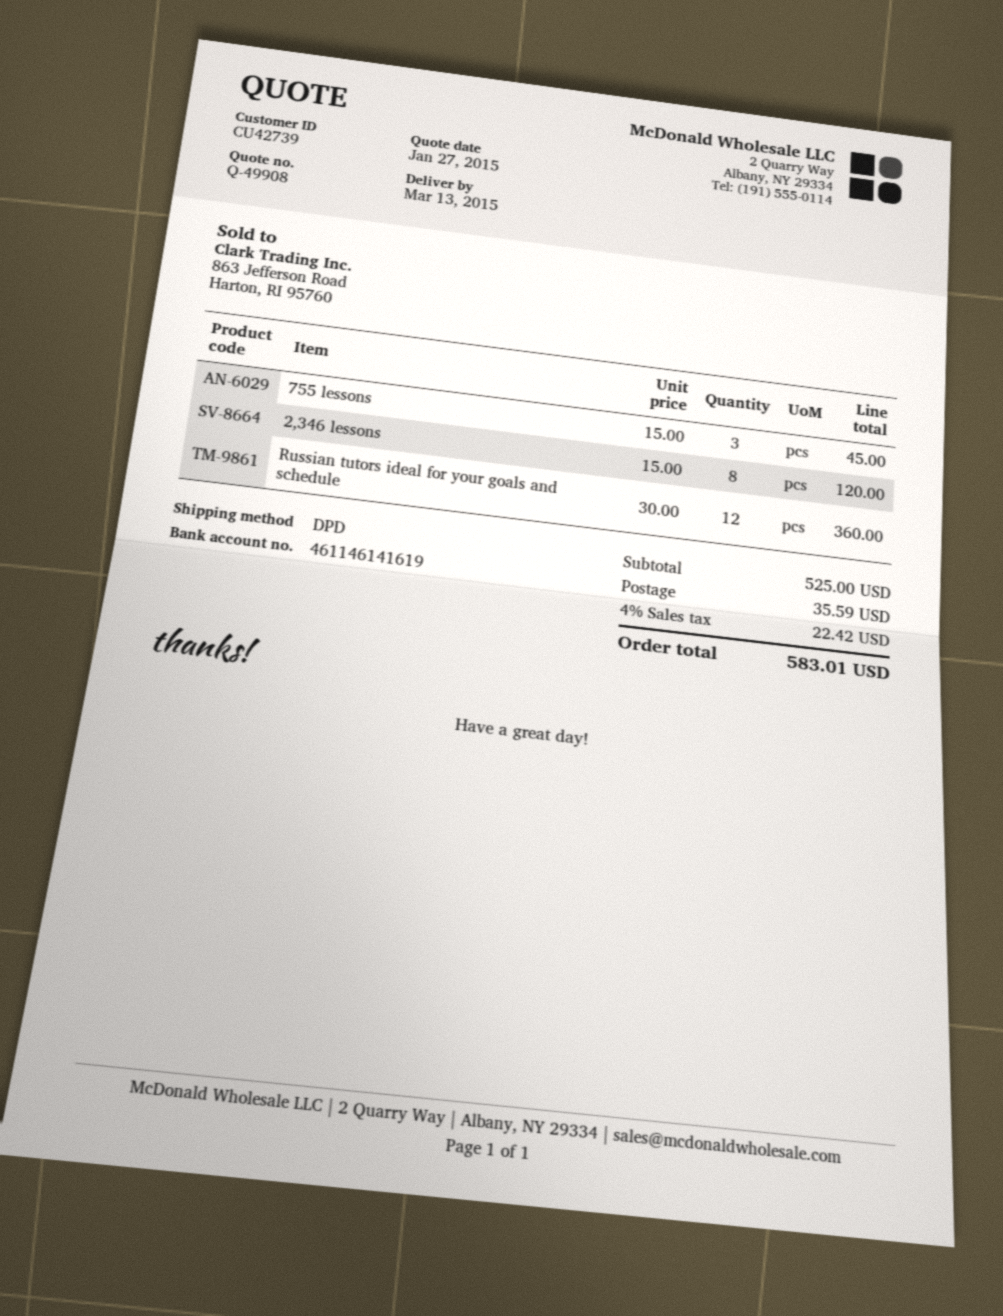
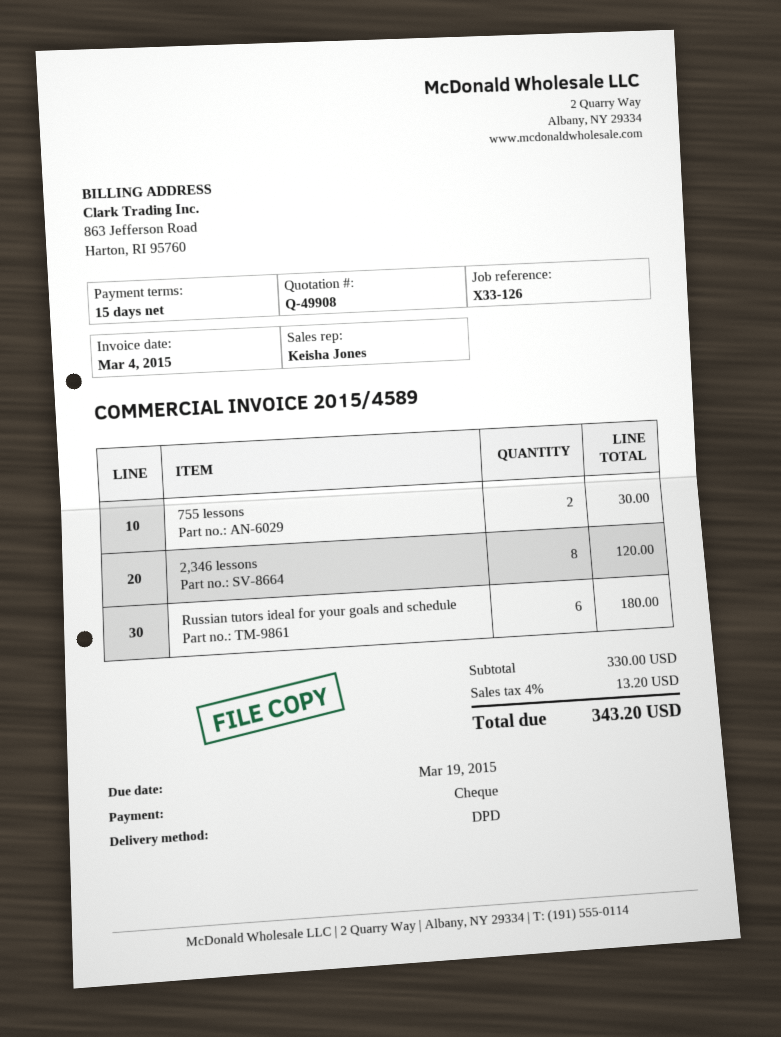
755 lessons: 3 for 45.00 -> 2 for 30.00
Russian tutors ideal for your goals and schedule: 12 for 360.00 -> 6 for 180.00
subtotal: 525.00 -> 330.00
shipping: 35.59 -> none
tax: 4% = 22.42 -> 4% = 13.20
total: 583.01 -> 343.20

